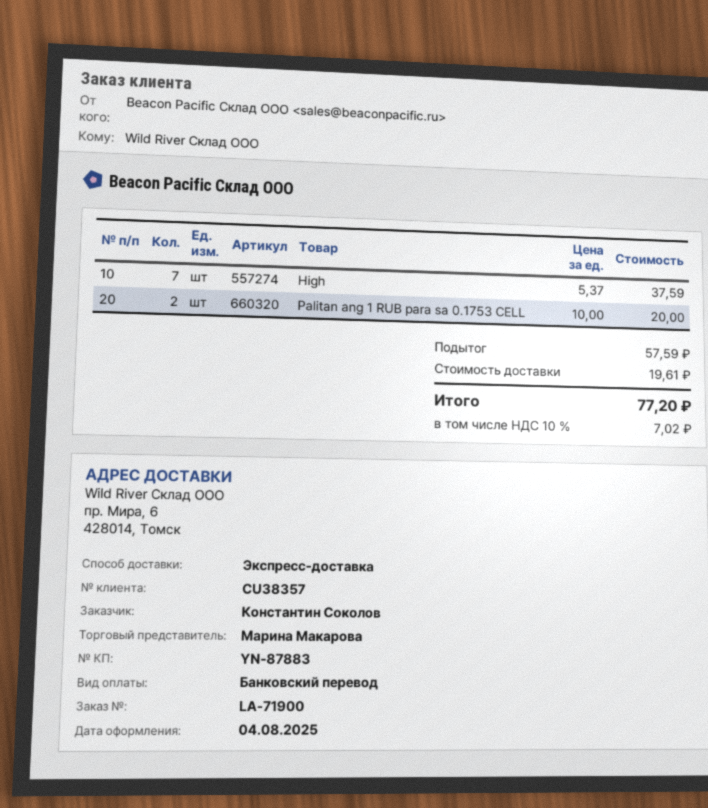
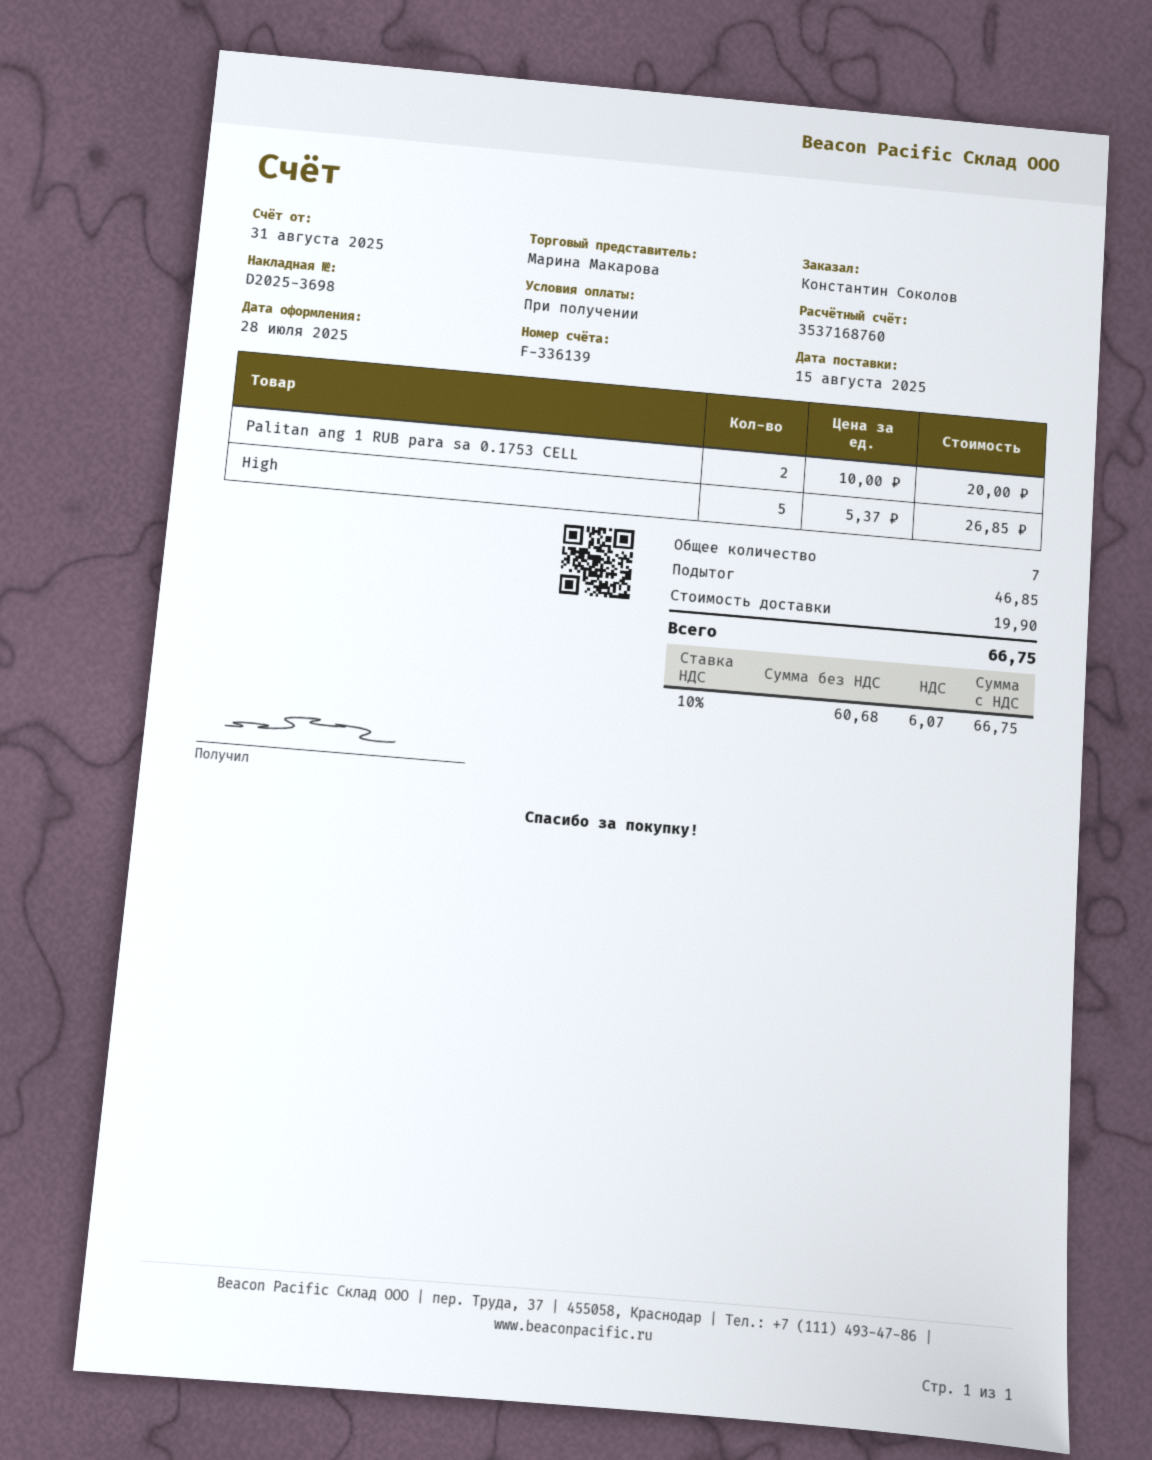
order date: 2025-08-04 -> 2025-07-28
High: 7 x 5.37 = 37.59 -> 5 x 5.37 = 26.85
subtotal: 57.59 -> 46.85
shipping: 19.61 -> 19.90
tax: 10% = 7.02 -> 10% = 6.07
total: 77.20 -> 66.75

